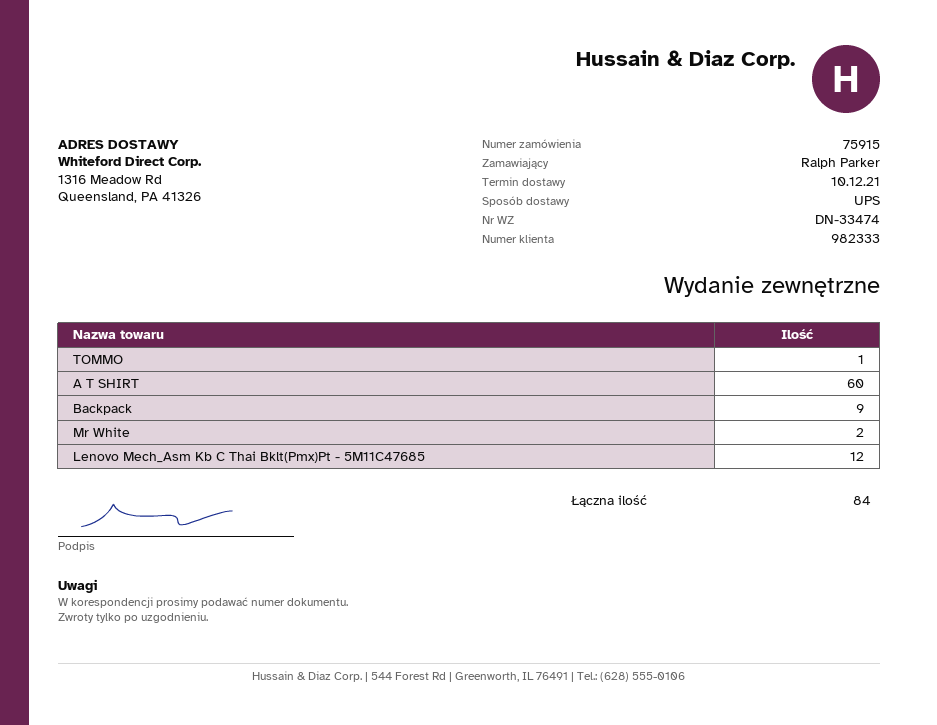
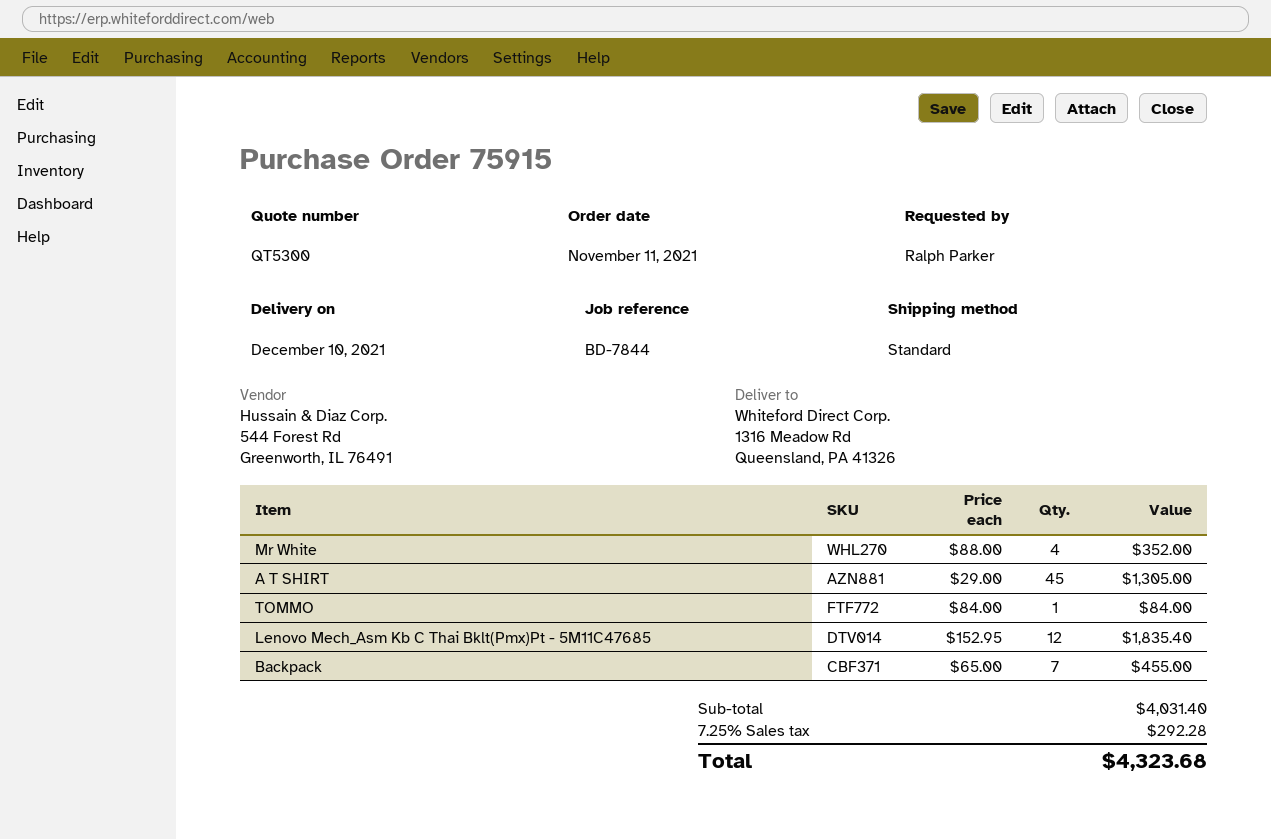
shipping method: UPS -> standard
A T SHIRT: 60 -> 45
Backpack: 9 -> 7
Mr White: 2 -> 4

